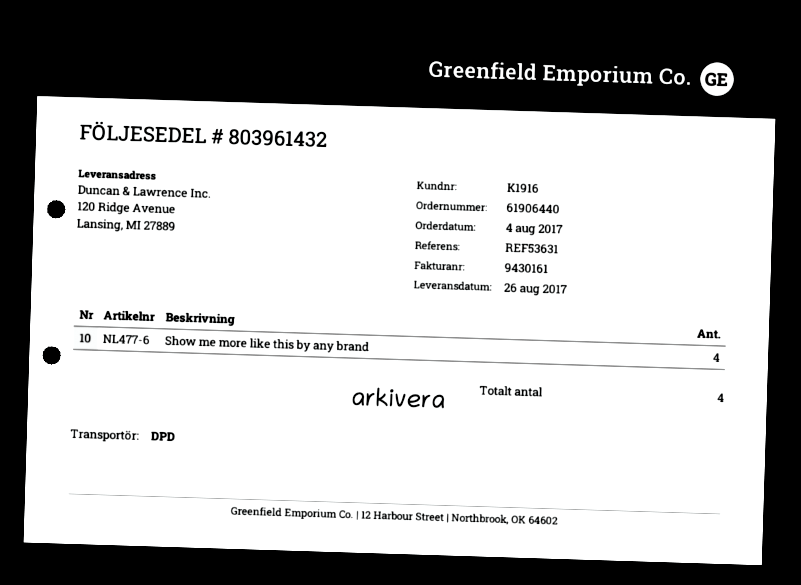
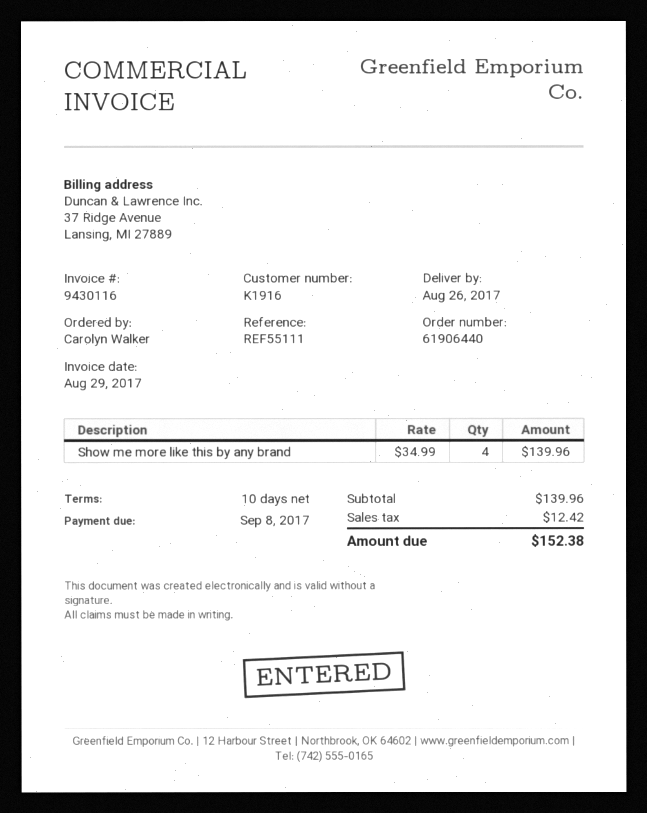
invoice number: 9430161 -> 9430116
reference: REF53631 -> REF55111

